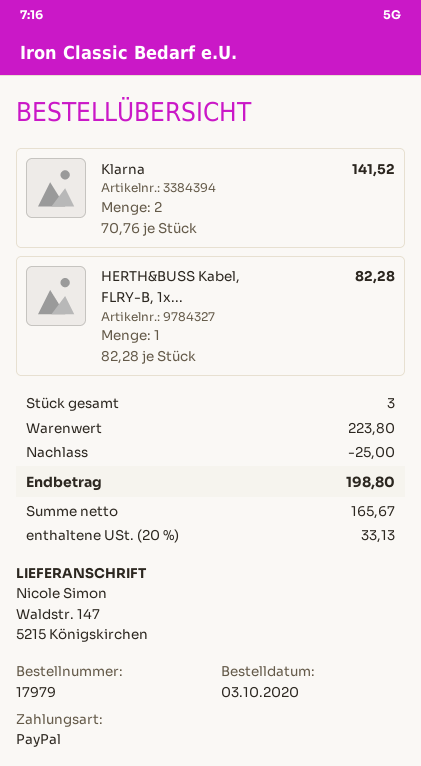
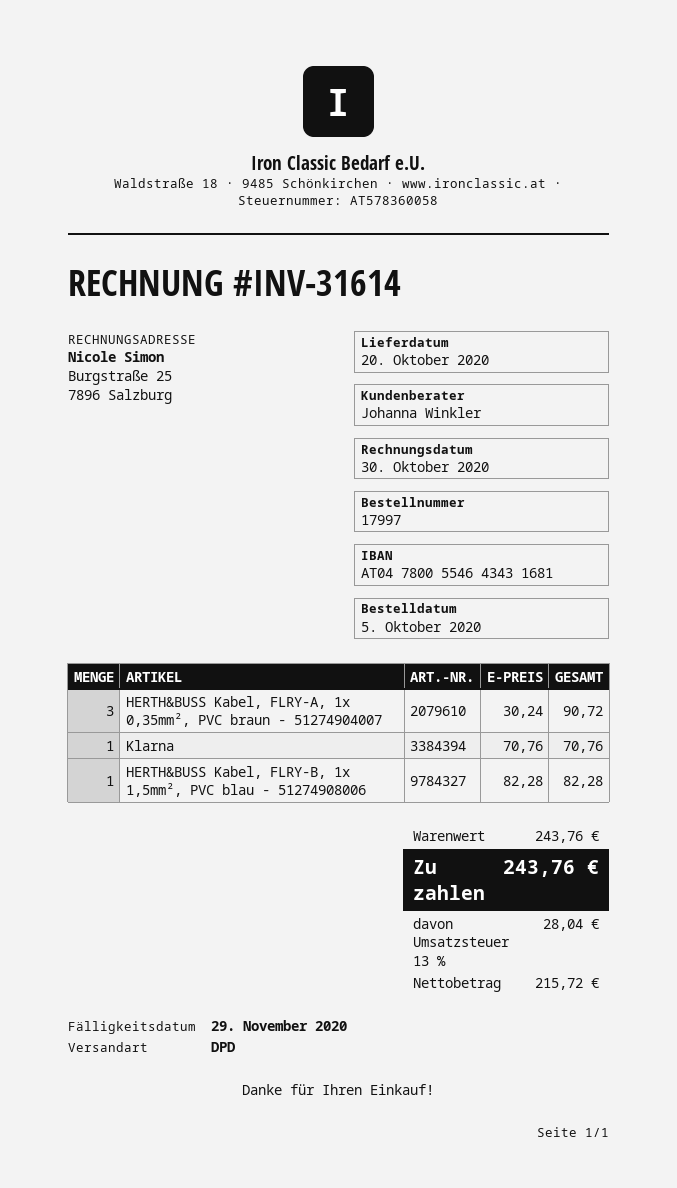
order number: 17979 -> 17997
order date: 2020-10-03 -> 2020-10-05
Klarna: 2 x 70.76 = 141.52 -> 1 x 70.76 = 70.76
HERTH&BUSS Kabel, FLRY-A, 1x 0,35mm², PVC braun - 51274904007: none -> 3 x 30.24 = 90.72
subtotal: 223.80 -> 243.76
discount: 25.00 -> none
net: 165.67 -> 215.72
tax: 20% = 33.13 -> 13% = 28.04
total: 198.80 -> 243.76

